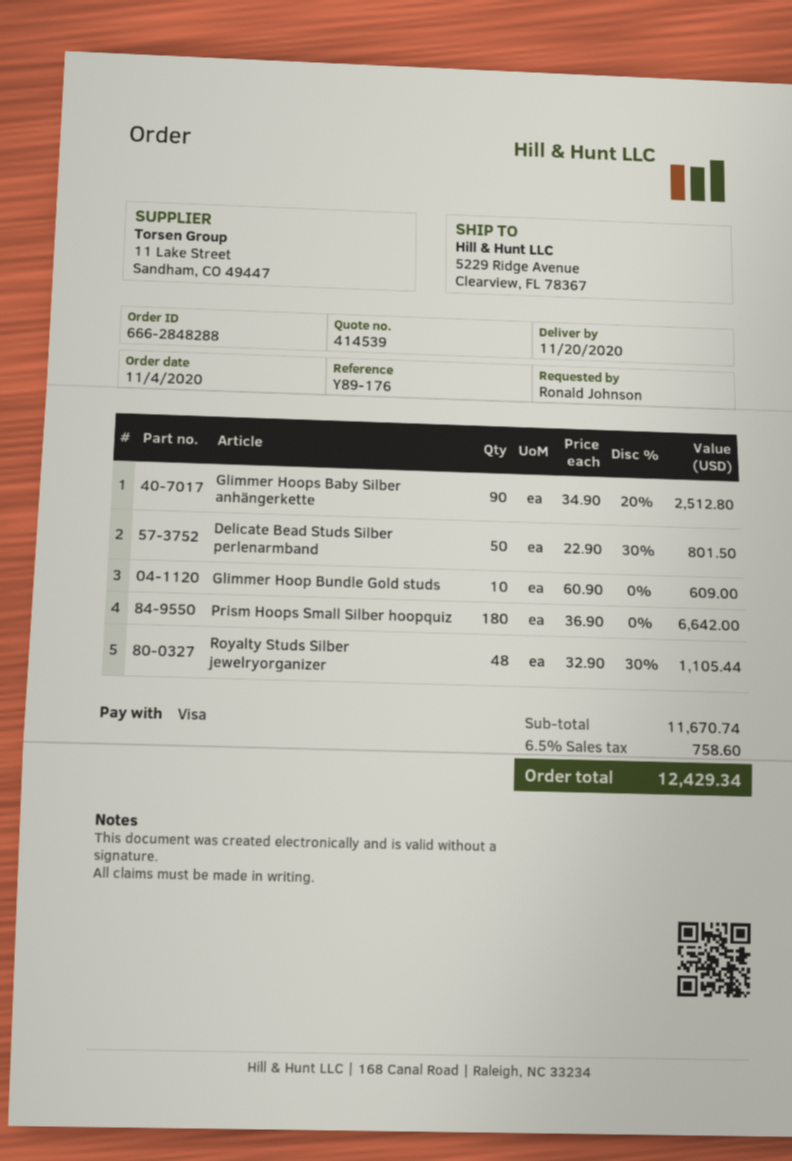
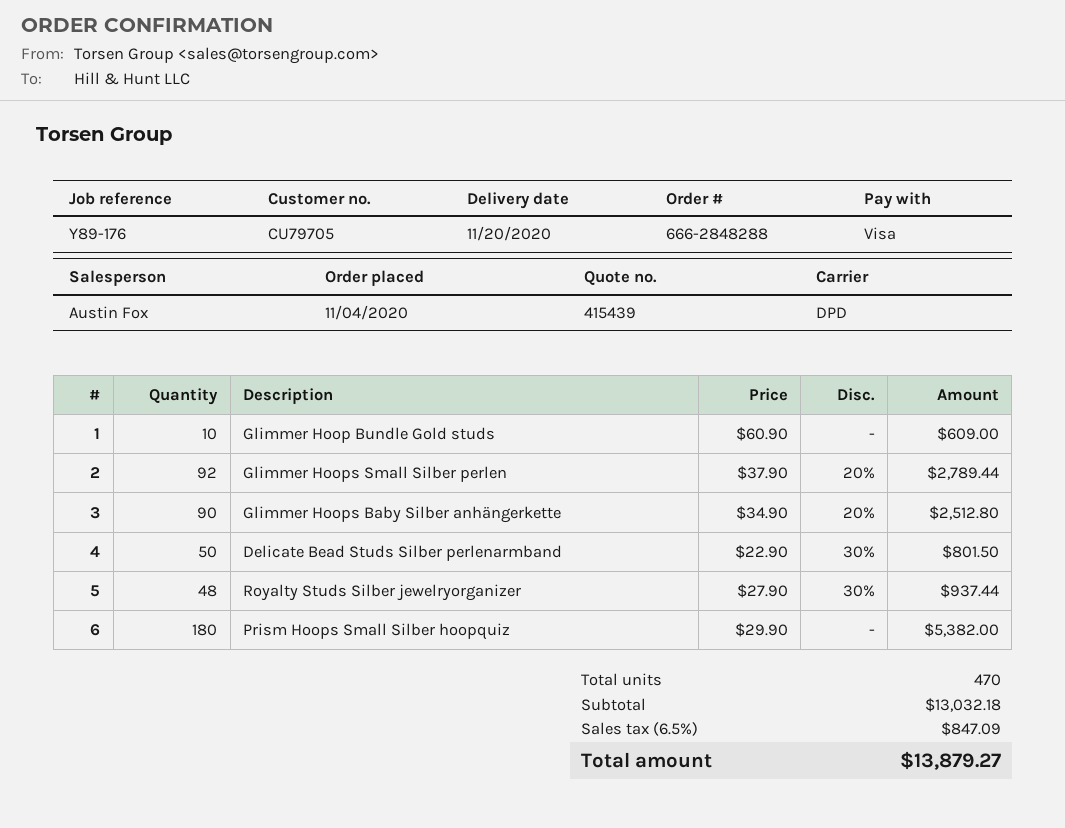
quote number: 414539 -> 415439
Prism Hoops Small Silber hoopquiz: 180 x 36.90 = 6642.00 -> 180 x 29.90 = 5382.00
Royalty Studs Silber jewelryorganizer: 48 x 32.90 - 30% = 1105.44 -> 48 x 27.90 - 30% = 937.44
Glimmer Hoops Small Silber perlen: none -> 92 x 37.90 - 20% = 2789.44
subtotal: 11670.74 -> 13032.18
tax: 6.5% = 758.60 -> 6.5% = 847.09
total: 12429.34 -> 13879.27

